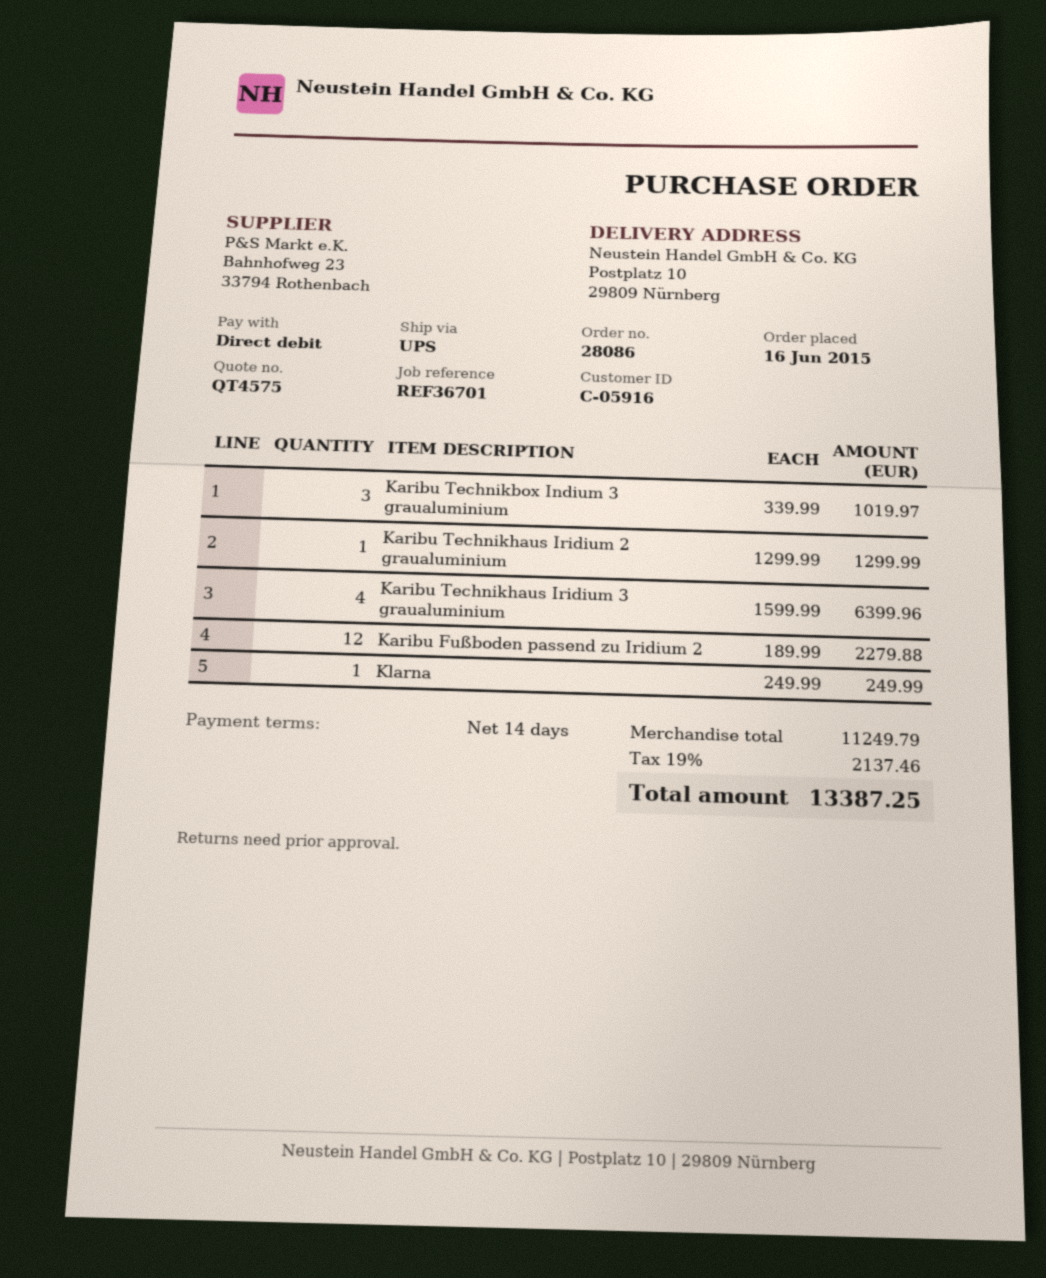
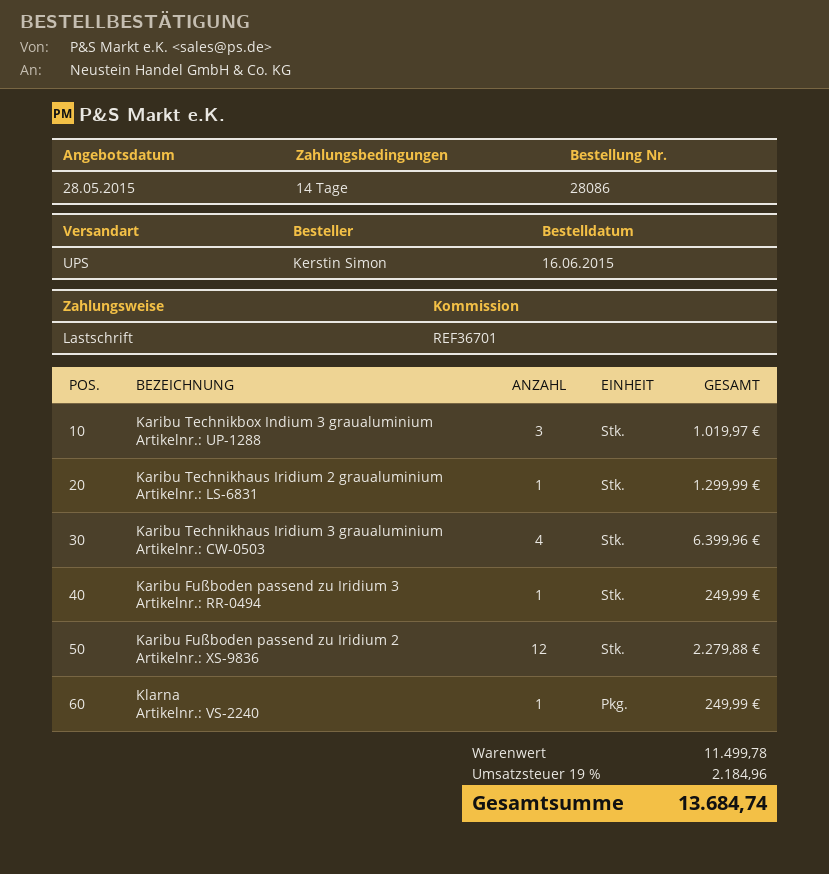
Karibu Fußboden passend zu Iridium 3: none -> 1 for 249.99
subtotal: 11249.79 -> 11499.78
tax: 19% = 2137.46 -> 19% = 2184.96
total: 13387.25 -> 13684.74

